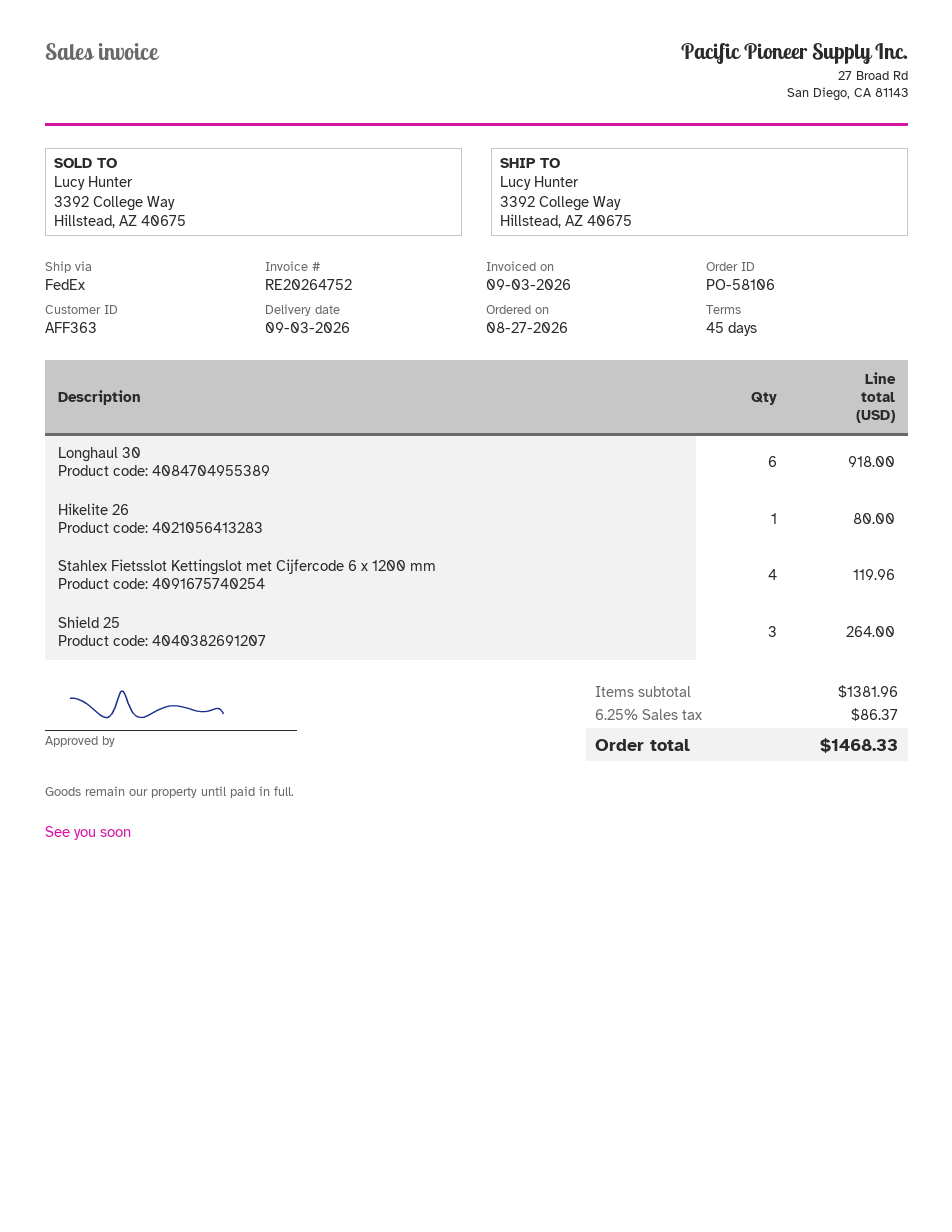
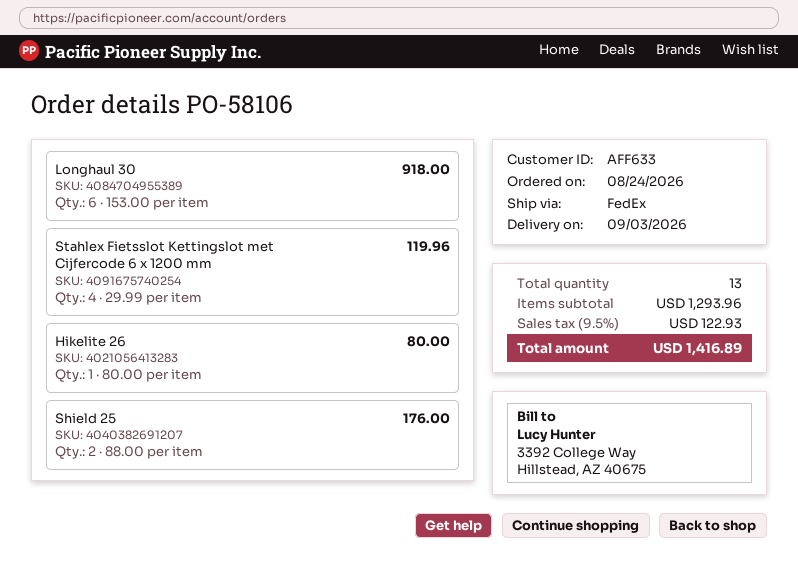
order date: 2026-08-27 -> 2026-08-24
customer number: AFF363 -> AFF633
Shield 25: 3 for 264.00 -> 2 for 176.00
subtotal: 1381.96 -> 1293.96
tax: 6.25% = 86.37 -> 9.5% = 122.93
total: 1468.33 -> 1416.89

